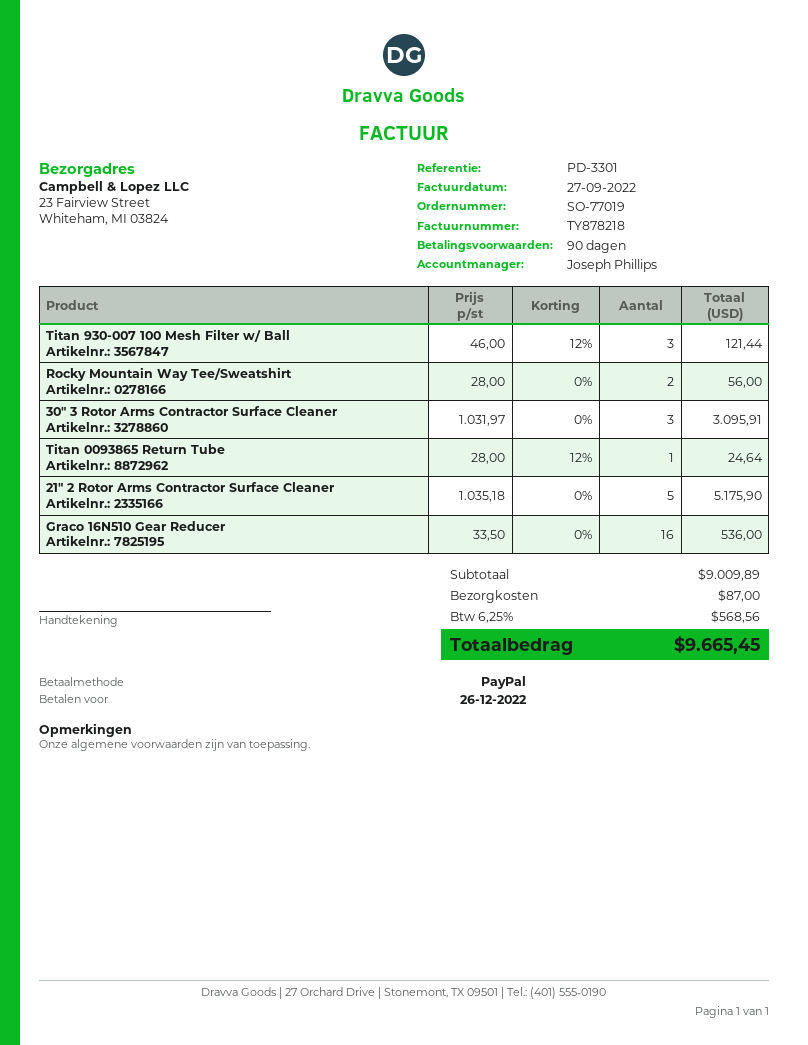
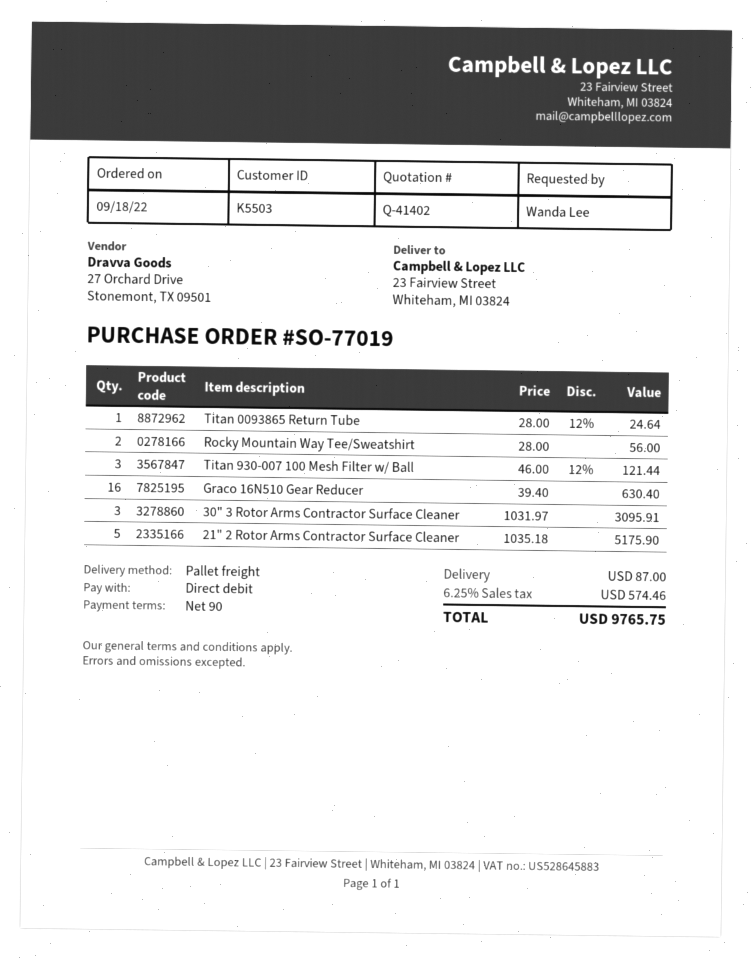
payment method: PayPal -> direct debit
Graco 16N510 Gear Reducer: 16 x 33.50 = 536.00 -> 16 x 39.40 = 630.40
tax: 6.25% = 568.56 -> 6.25% = 574.46
total: 9665.45 -> 9765.75

